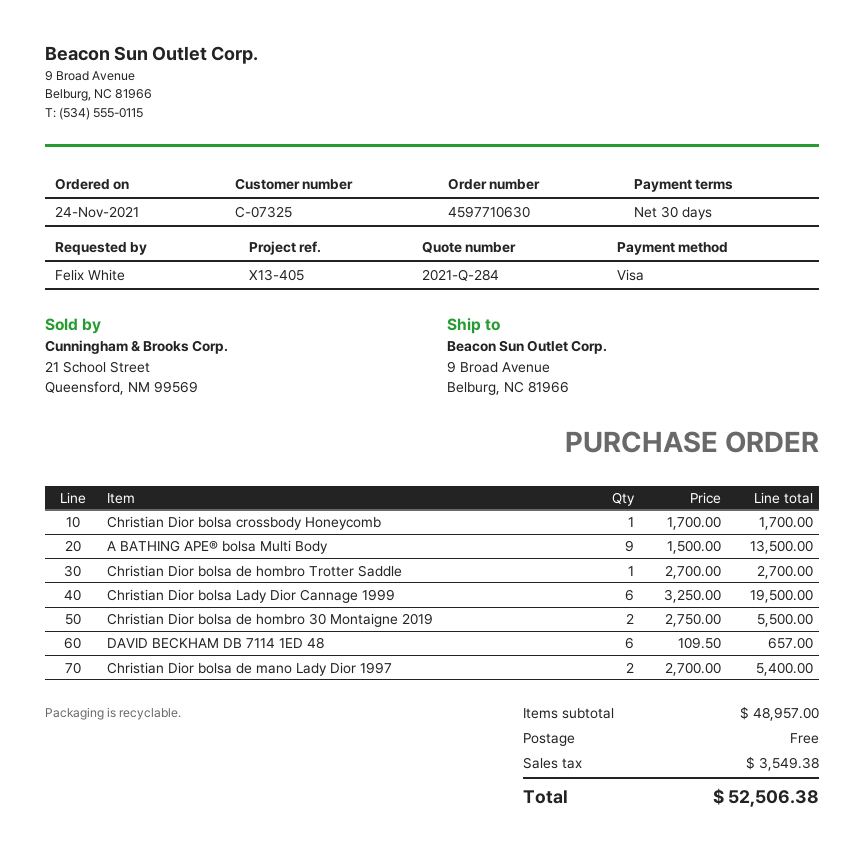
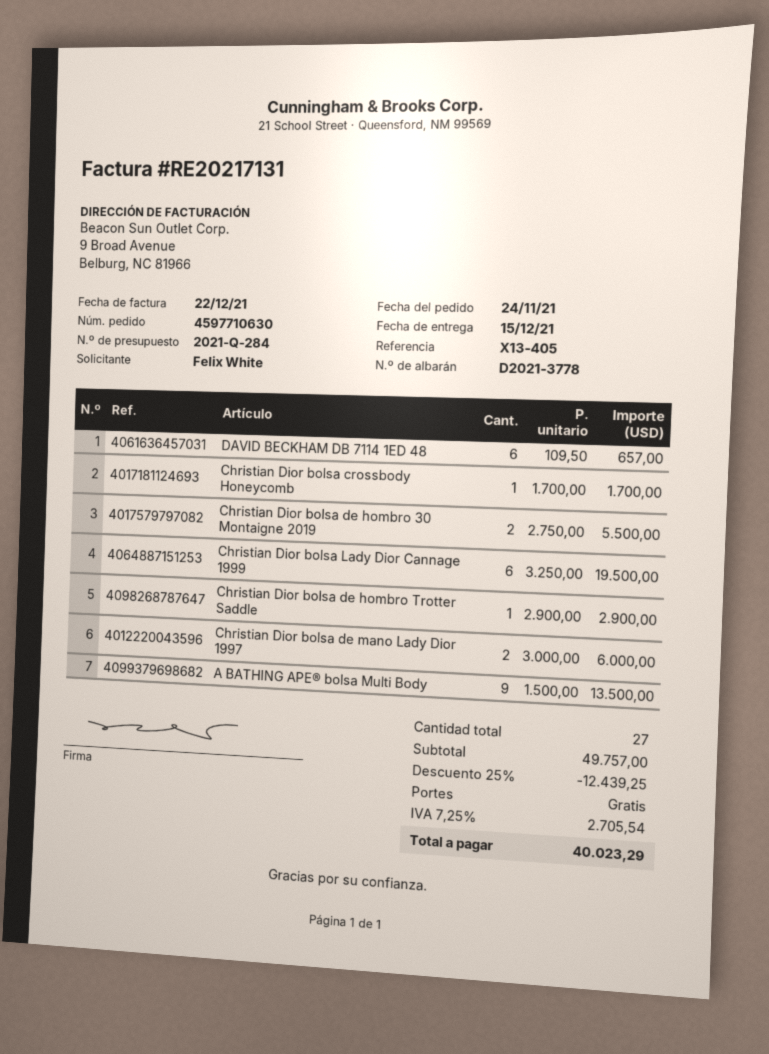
Christian Dior bolsa de hombro Trotter Saddle: 1 x 2700.00 = 2700.00 -> 1 x 2900.00 = 2900.00
Christian Dior bolsa de mano Lady Dior 1997: 2 x 2700.00 = 5400.00 -> 2 x 3000.00 = 6000.00
subtotal: 48957.00 -> 49757.00
discount: none -> 25% = 12439.25
tax: 3549.38 -> 2705.54
total: 52506.38 -> 40023.29

